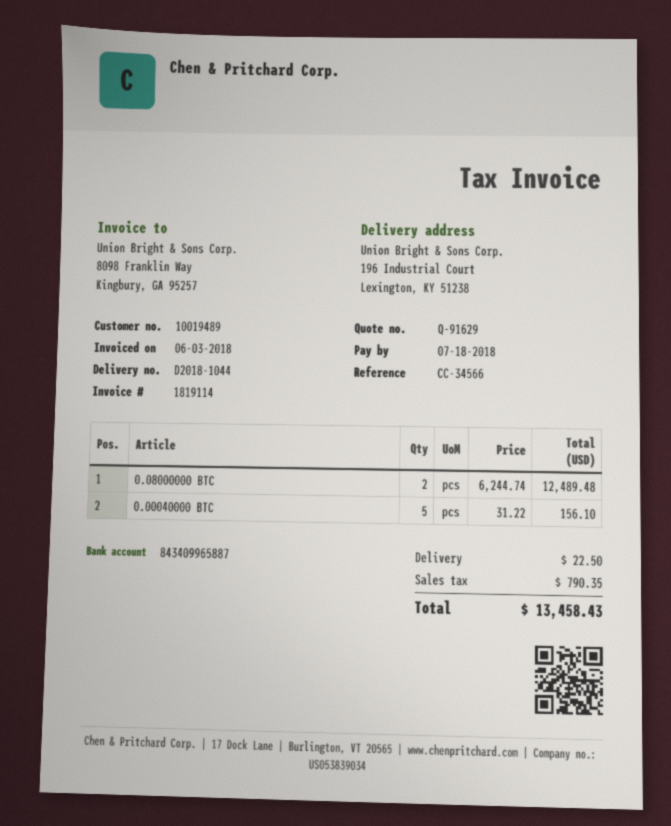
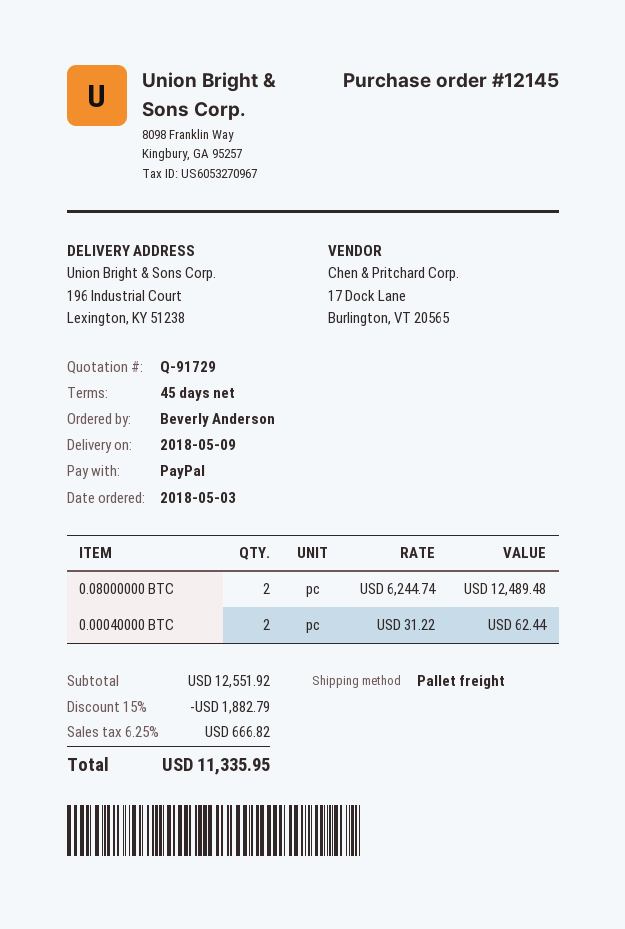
quote number: Q-91629 -> Q-91729
0.00040000 BTC: 5 x 31.22 = 156.10 -> 2 x 31.22 = 62.44
discount: none -> 15% = 1882.79
shipping: 22.50 -> none
tax: 790.35 -> 666.82
total: 13458.43 -> 11335.95

